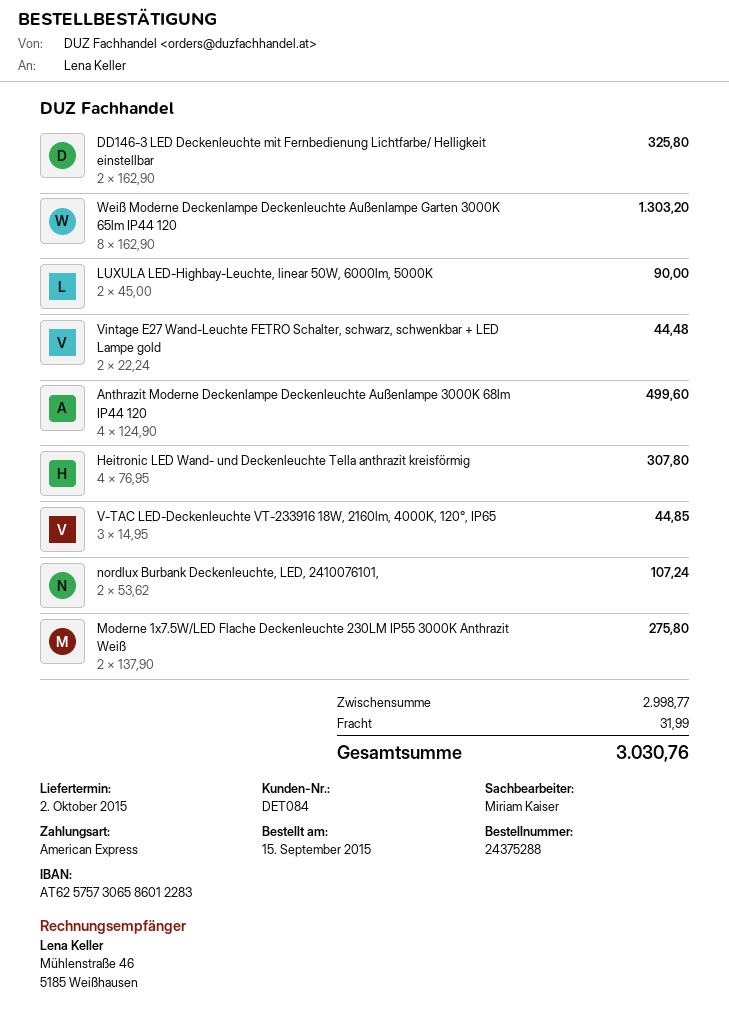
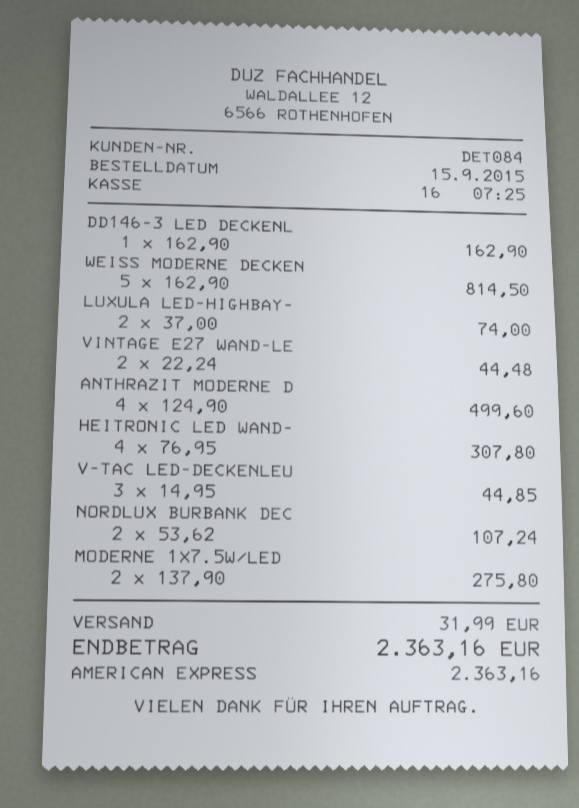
DD146-3 LED Deckenleuchte mit Fernbedienung Lichtfarbe/ Helligkeit einstellbar: 2 x 162.90 = 325.80 -> 1 x 162.90 = 162.90
Weiß Moderne Deckenlampe Deckenleuchte Außenlampe Garten 3000K 65lm IP44 120: 8 x 162.90 = 1303.20 -> 5 x 162.90 = 814.50
LUXULA LED-Highbay-Leuchte, linear 50W, 6000lm, 5000K: 2 x 45.00 = 90.00 -> 2 x 37.00 = 74.00
total: 3030.76 -> 2363.16

